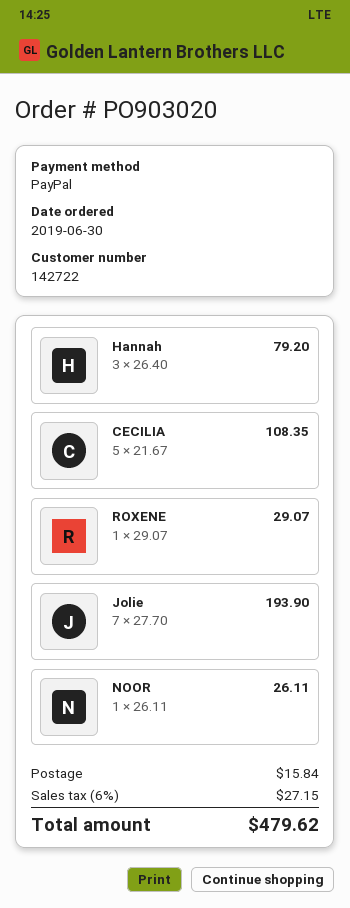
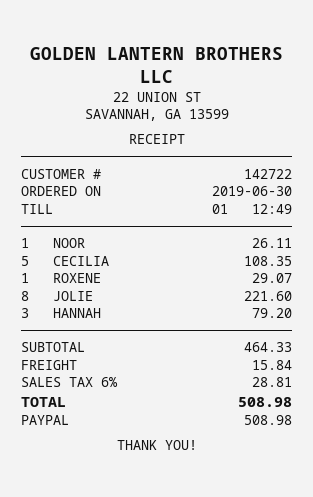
Jolie: 7 for 193.90 -> 8 for 221.60
tax: 6% = 27.15 -> 6% = 28.81
total: 479.62 -> 508.98

